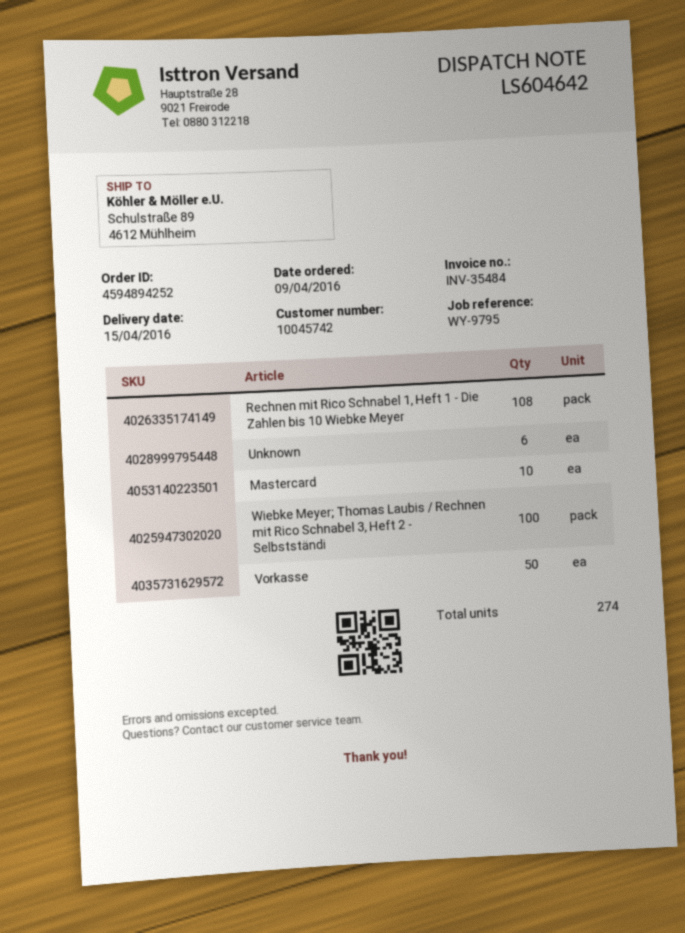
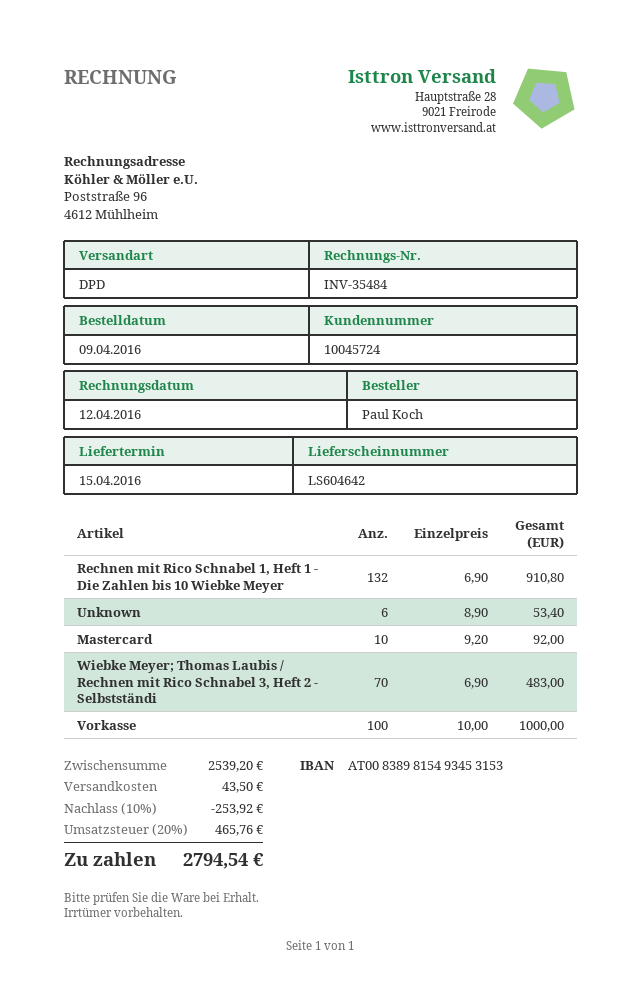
customer number: 10045742 -> 10045724
Rechnen mit Rico Schnabel 1, Heft 1 - Die Zahlen bis 10 Wiebke Meyer: 108 -> 132
Wiebke Meyer; Thomas Laubis / Rechnen mit Rico Schnabel 3, Heft 2 - Selbstständi: 100 -> 70
Vorkasse: 50 -> 100

